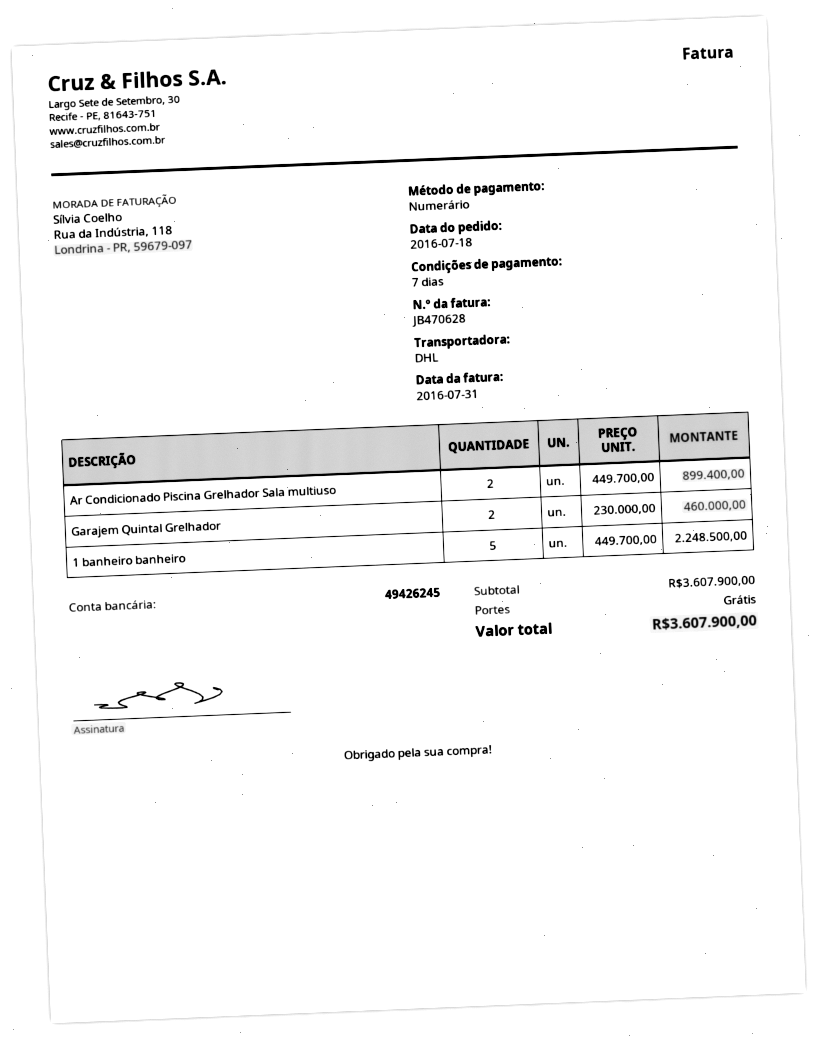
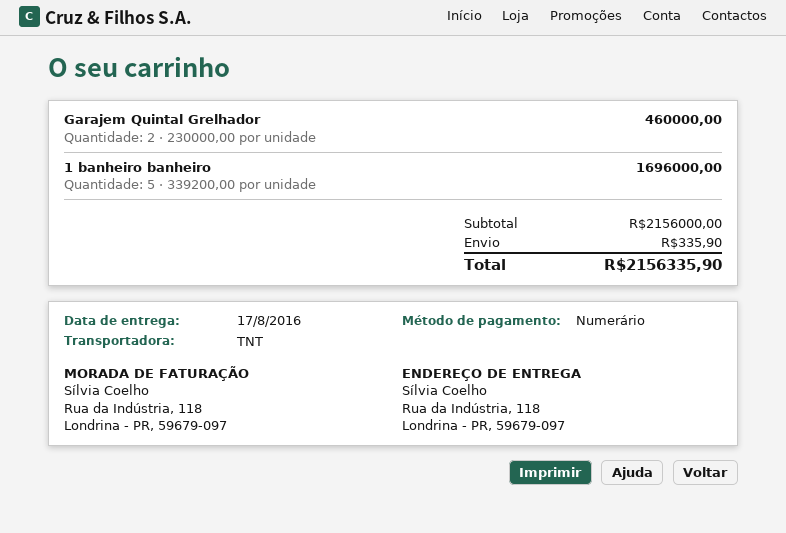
shipping method: DHL -> TNT
Ar Condicionado Piscina Grelhador Sala multiuso: 2 x 449700.00 = 899400.00 -> none
1 banheiro banheiro: 5 x 449700.00 = 2248500.00 -> 5 x 339200.00 = 1696000.00
subtotal: 3607900.00 -> 2156000.00
shipping: 0.00 -> 335.90
total: 3607900.00 -> 2156335.90

